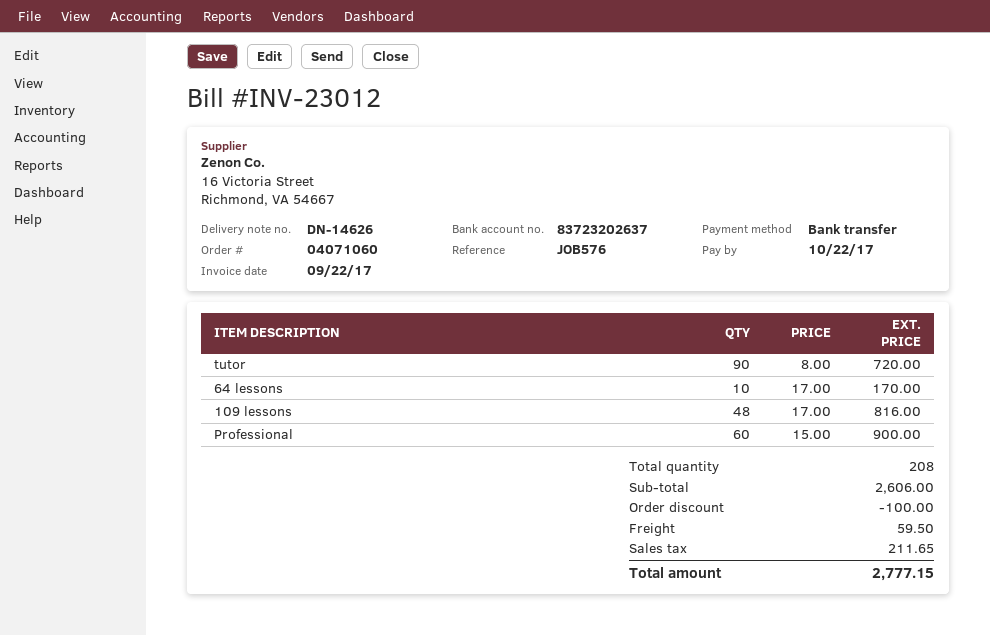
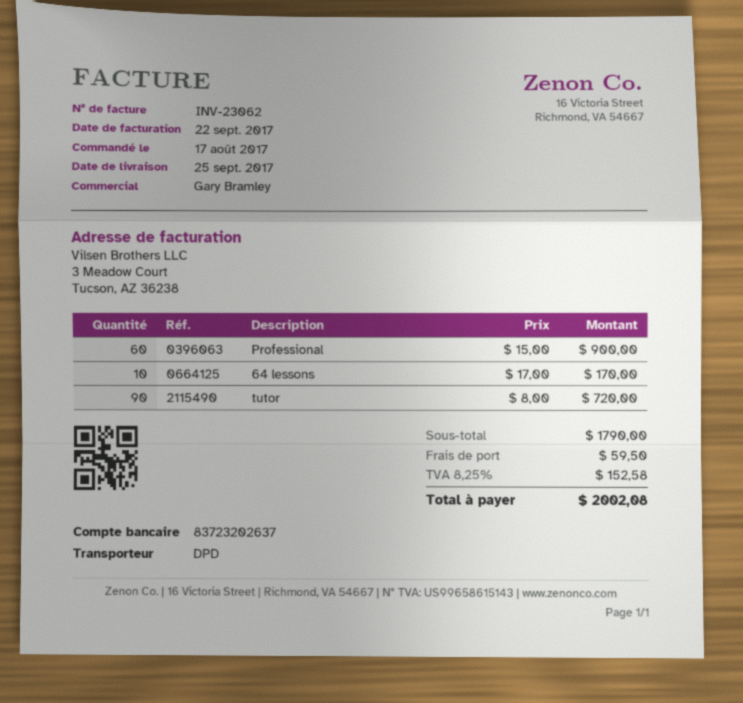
invoice number: INV-23012 -> INV-23062
109 lessons: 48 x 17.00 = 816.00 -> none
subtotal: 2606.00 -> 1790.00
discount: 100.00 -> none
tax: 211.65 -> 152.58
total: 2777.15 -> 2002.08

